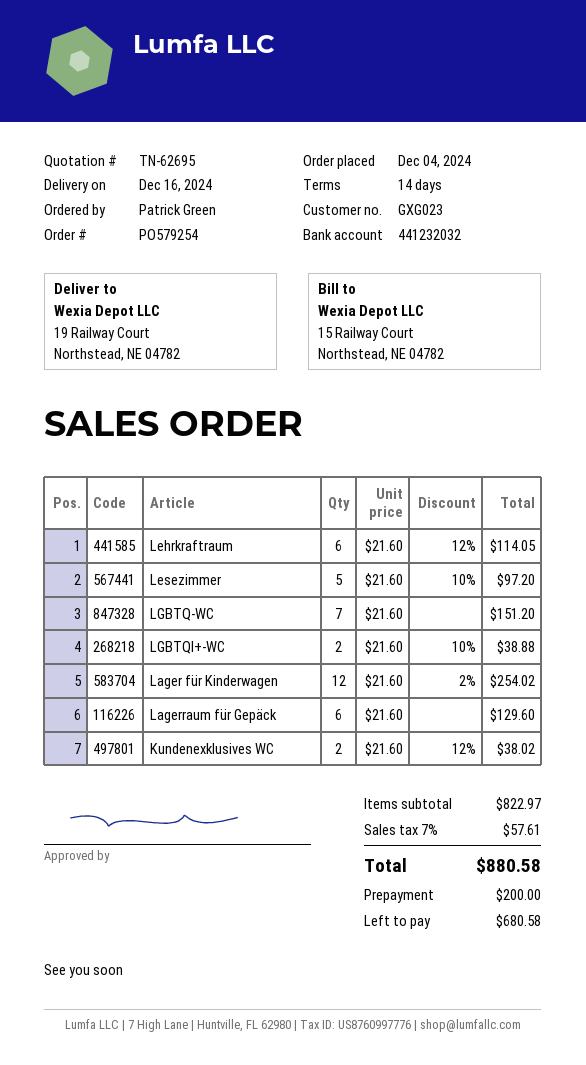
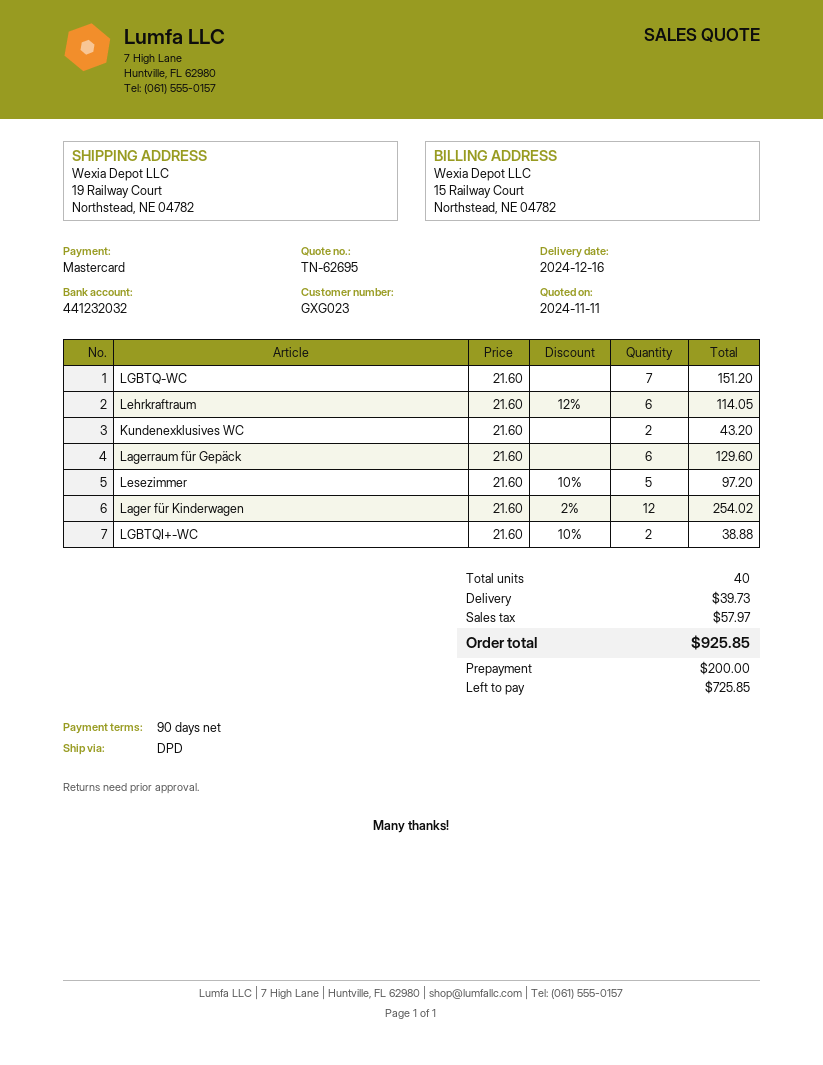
payment terms: 14 days -> 90 days
Kundenexklusives WC: 2 x 21.60 - 12% = 38.02 -> 2 x 21.60 = 43.20
shipping: none -> 39.73
tax: 57.61 -> 57.97
total: 880.58 -> 925.85
balance: 680.58 -> 725.85

